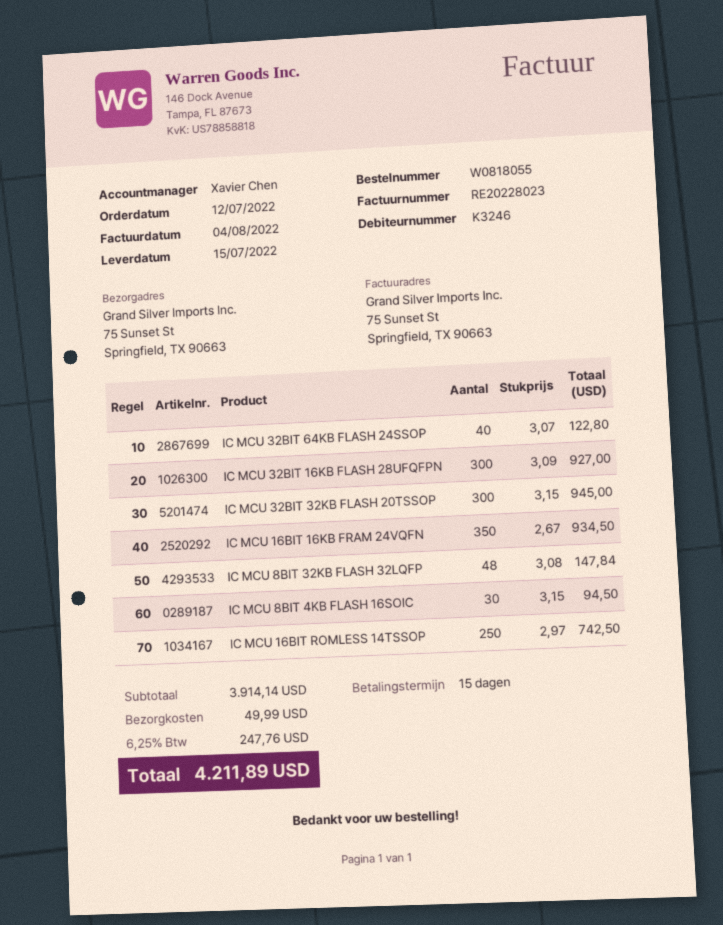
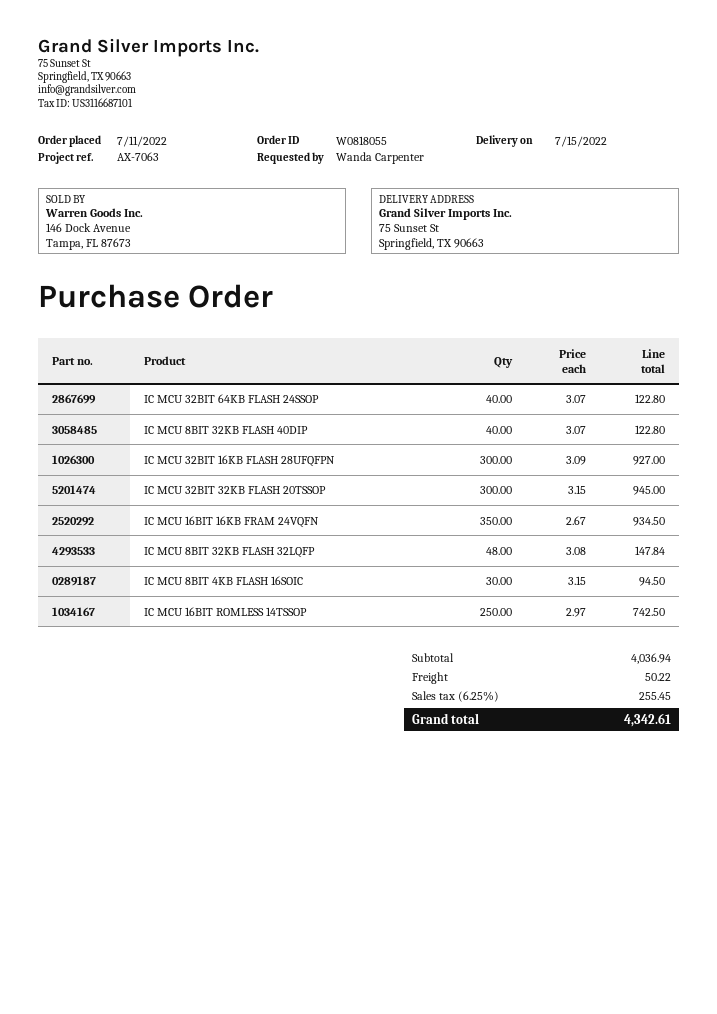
order date: 2022-07-12 -> 2022-07-11
IC MCU 8BIT 32KB FLASH 40DIP: none -> 40 x 3.07 = 122.80
subtotal: 3914.14 -> 4036.94
shipping: 49.99 -> 50.22
tax: 6.25% = 247.76 -> 6.25% = 255.45
total: 4211.89 -> 4342.61

